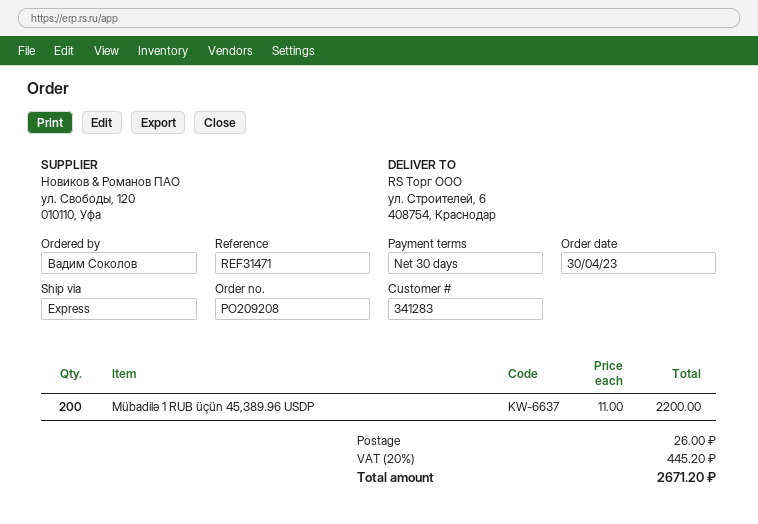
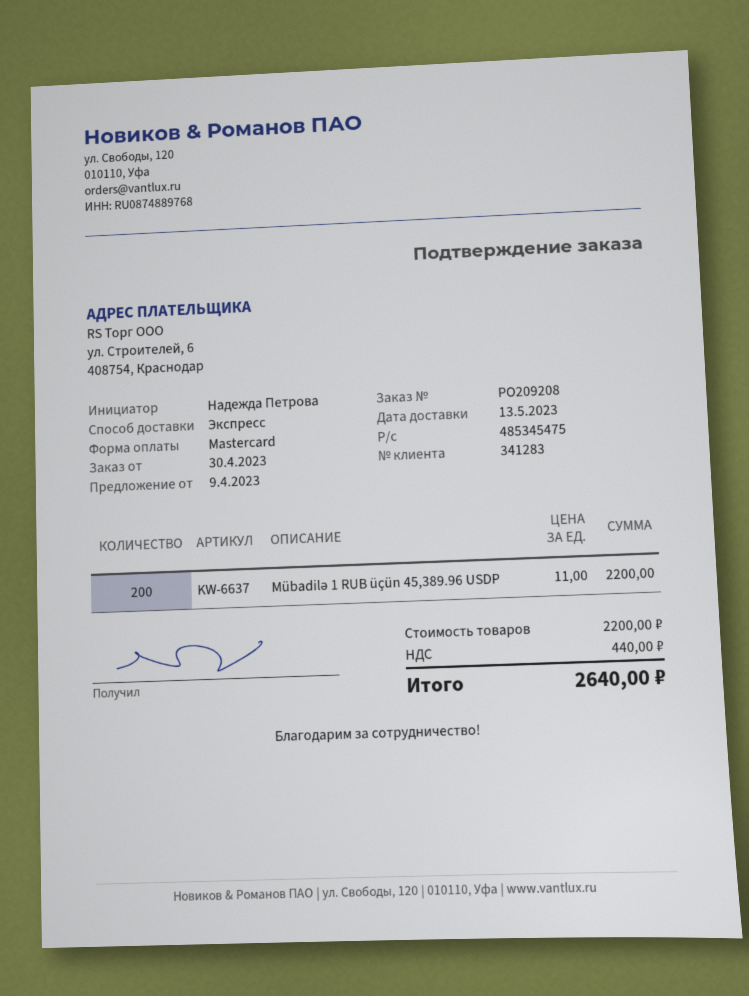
ordered by: Вадим Соколов -> Надежда Петрова
shipping: 26.00 -> none
tax: 445.20 -> 440.00
total: 2671.20 -> 2640.00

